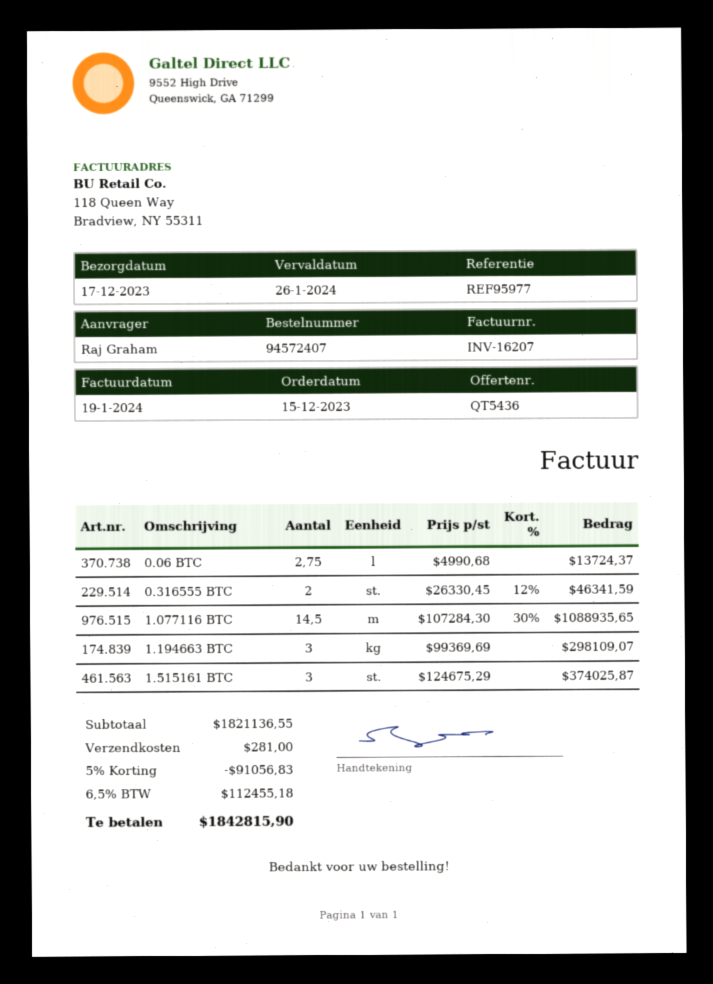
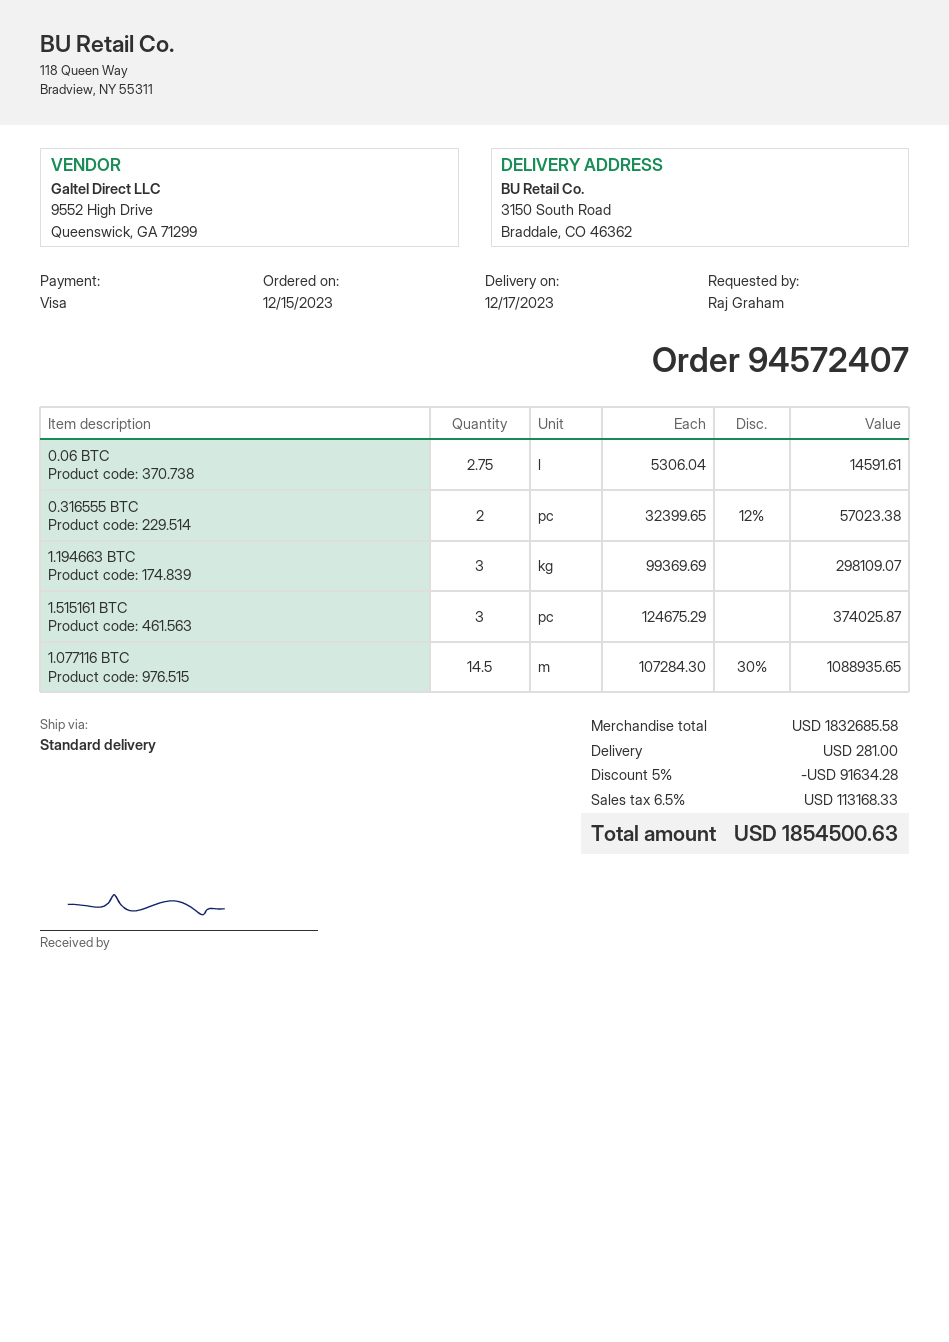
0.06 BTC: 2.75 x 4990.68 = 13724.37 -> 2.75 x 5306.04 = 14591.61
0.316555 BTC: 2 x 26330.45 - 12% = 46341.59 -> 2 x 32399.65 - 12% = 57023.38
subtotal: 1821136.55 -> 1832685.58
discount: 5% = 91056.83 -> 5% = 91634.28
tax: 6.5% = 112455.18 -> 6.5% = 113168.33
total: 1842815.90 -> 1854500.63

